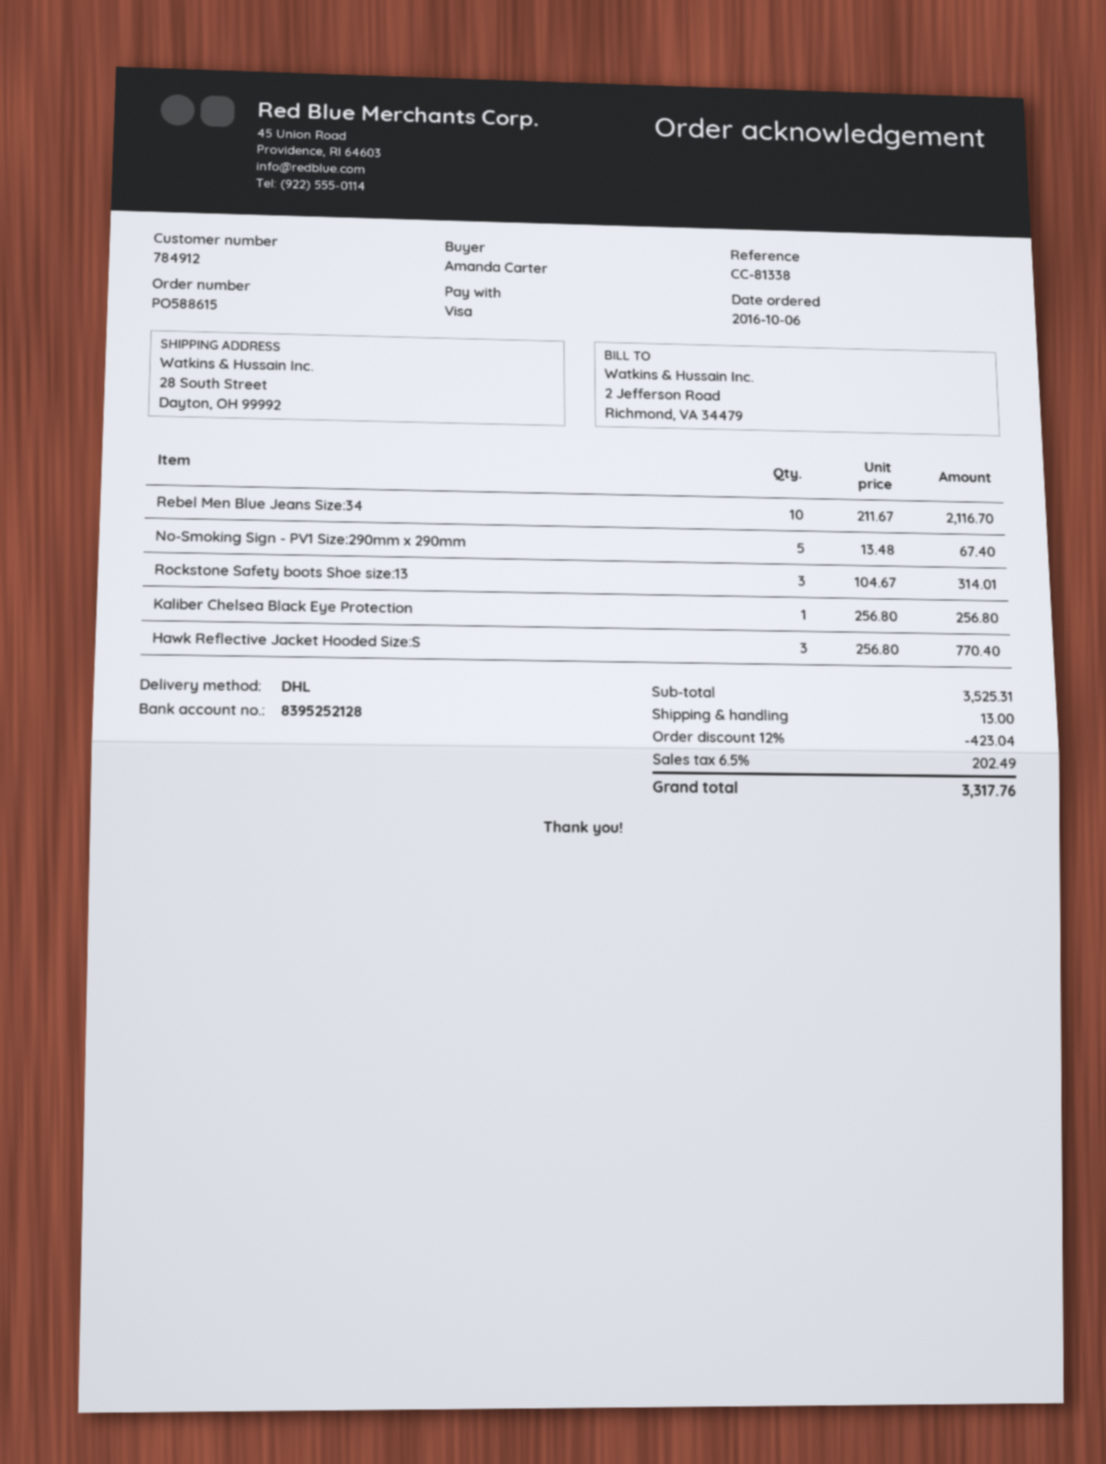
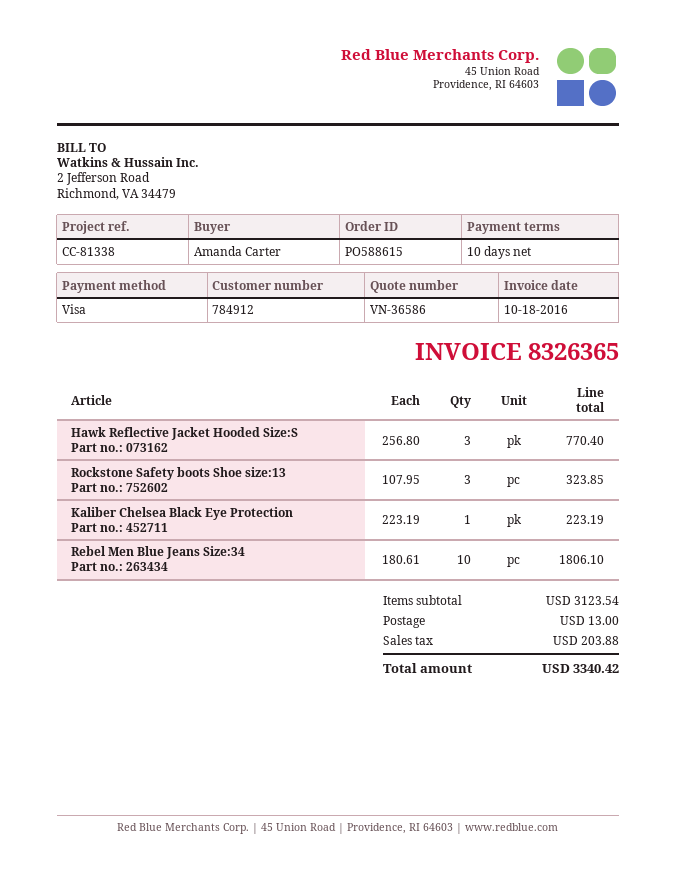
Rebel Men Blue Jeans Size:34: 10 x 211.67 = 2116.70 -> 10 x 180.61 = 1806.10
No-Smoking Sign - PV1 Size:290mm x 290mm: 5 x 13.48 = 67.40 -> none
Rockstone Safety boots Shoe size:13: 3 x 104.67 = 314.01 -> 3 x 107.95 = 323.85
Kaliber Chelsea Black Eye Protection: 1 x 256.80 = 256.80 -> 1 x 223.19 = 223.19
subtotal: 3525.31 -> 3123.54
discount: 12% = 423.04 -> none
tax: 202.49 -> 203.88
total: 3317.76 -> 3340.42

